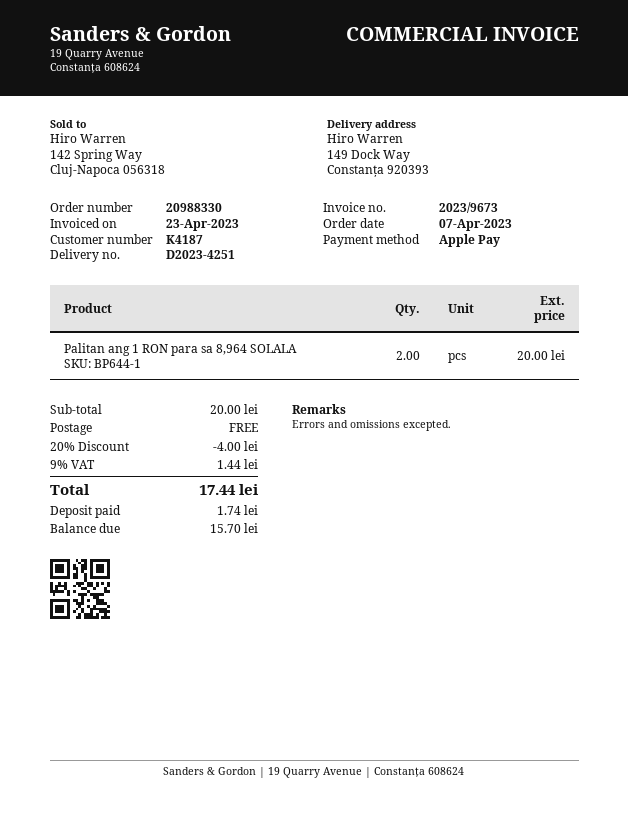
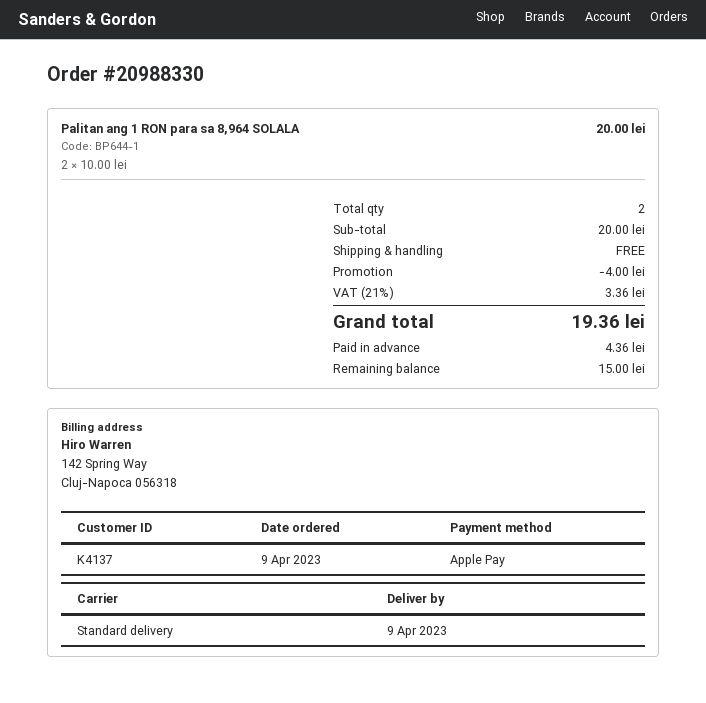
order date: 2023-04-07 -> 2023-04-09
customer number: K4187 -> K4137
tax: 9% = 1.44 -> 21% = 3.36
total: 17.44 -> 19.36
deposit: 1.74 -> 4.36
balance: 15.70 -> 15.00

